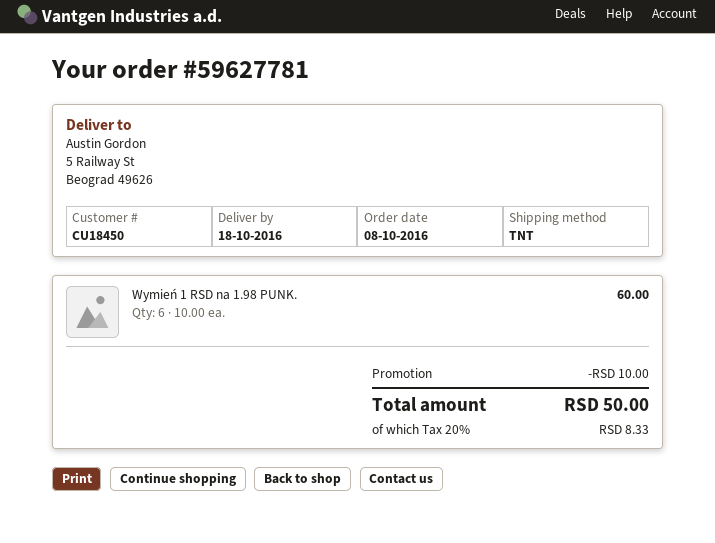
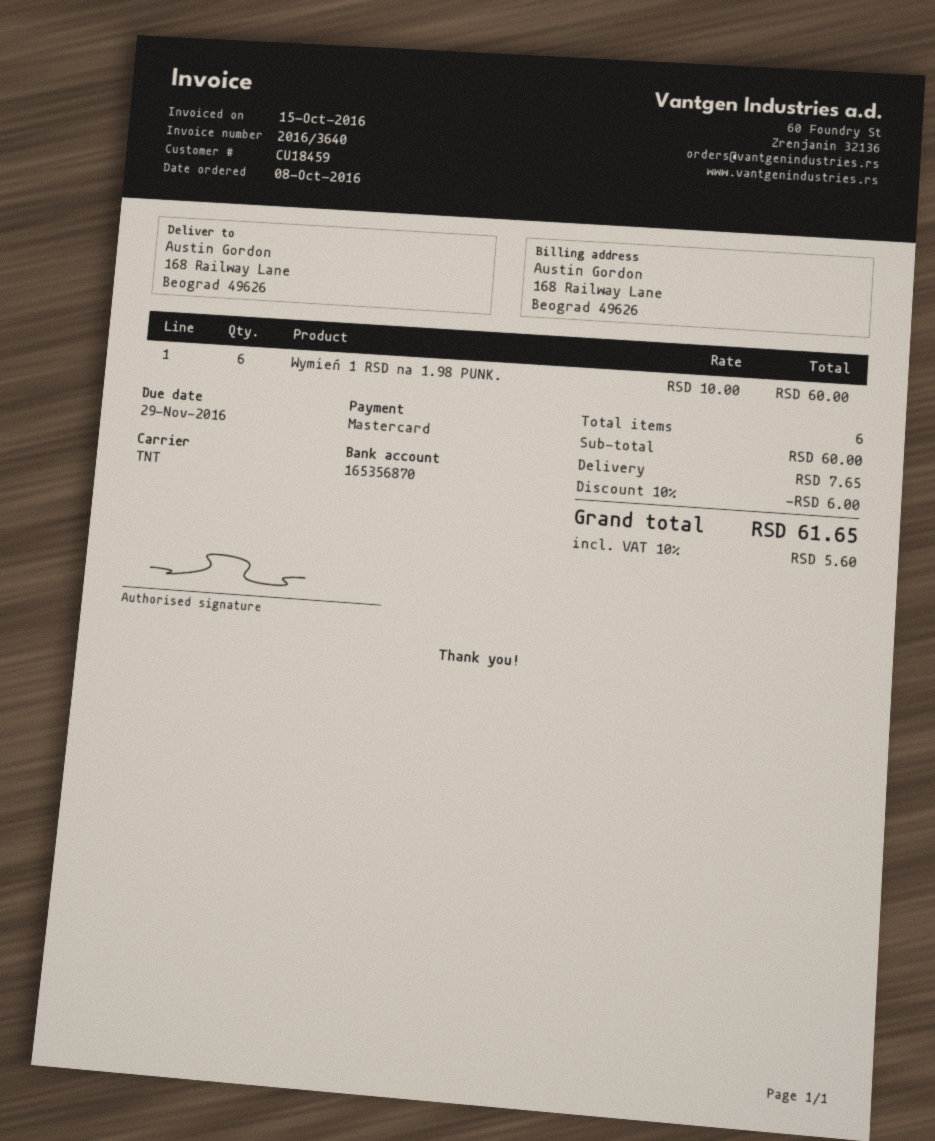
customer number: CU18450 -> CU18459
ship to: 5 Railway St, Beograd 49626 -> 168 Railway Lane, Beograd 49626
discount: 10.00 -> 6.00
shipping: none -> 7.65
tax: 20% = 8.33 -> 10% = 5.60
total: 50.00 -> 61.65

